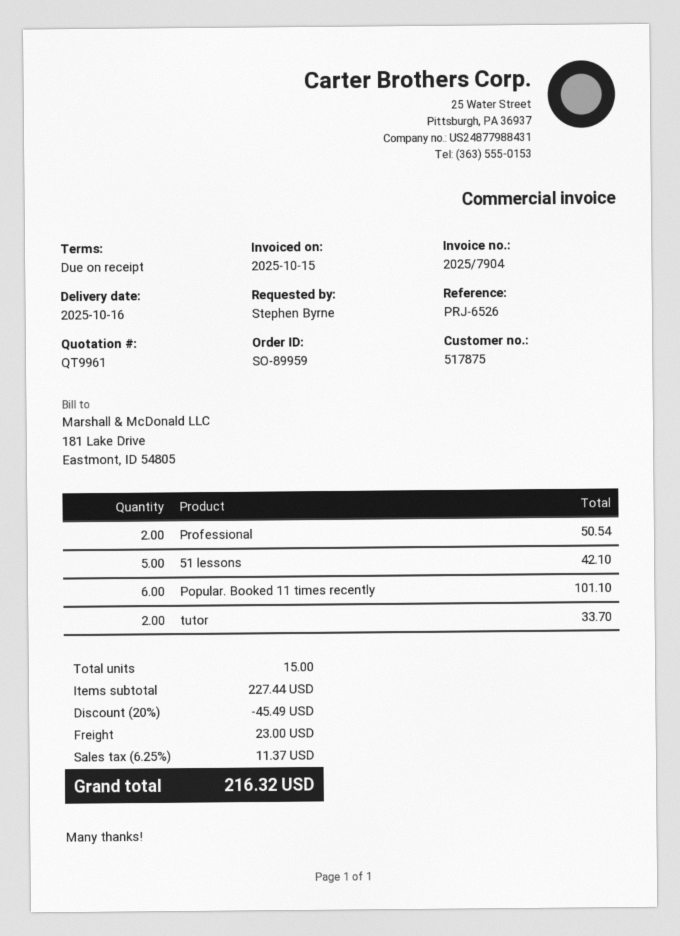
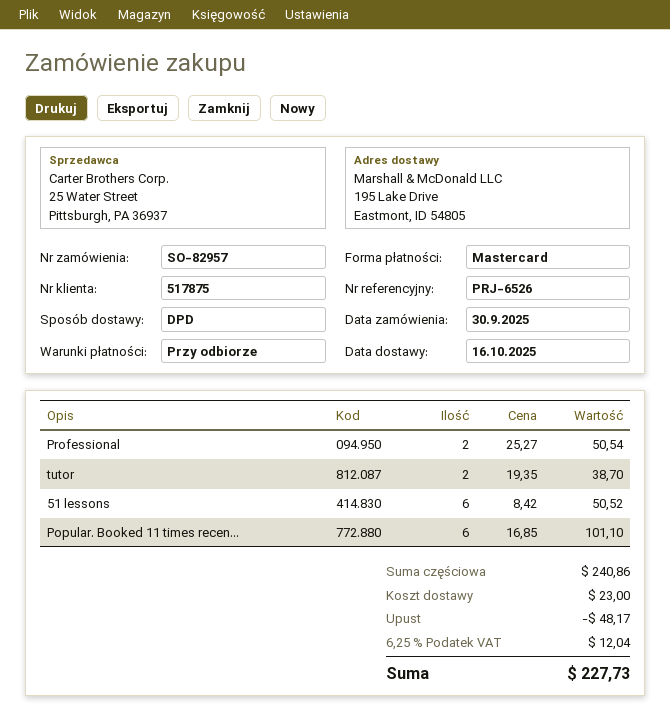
order number: SO-89959 -> SO-82957
51 lessons: 5 for 42.10 -> 6 for 50.52
tutor: 2 for 33.70 -> 2 for 38.70
subtotal: 227.44 -> 240.86
discount: 45.49 -> 48.17
tax: 6.25% = 11.37 -> 6.25% = 12.04
total: 216.32 -> 227.73

